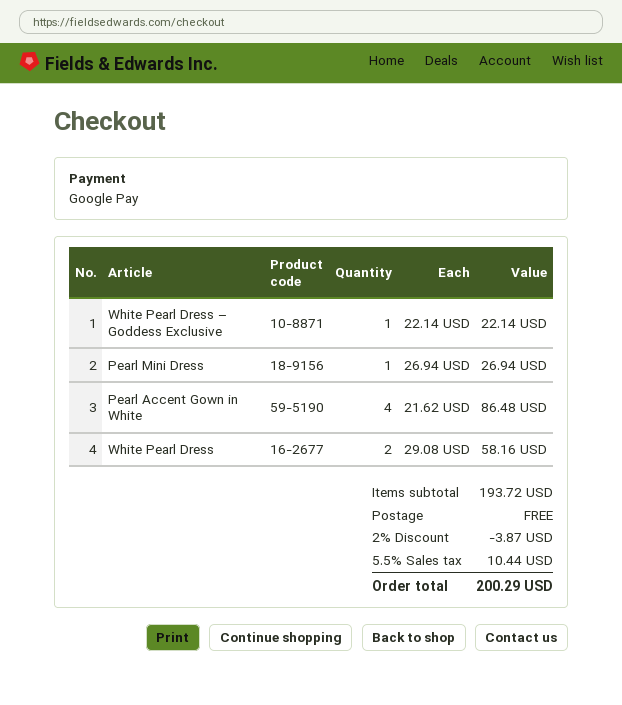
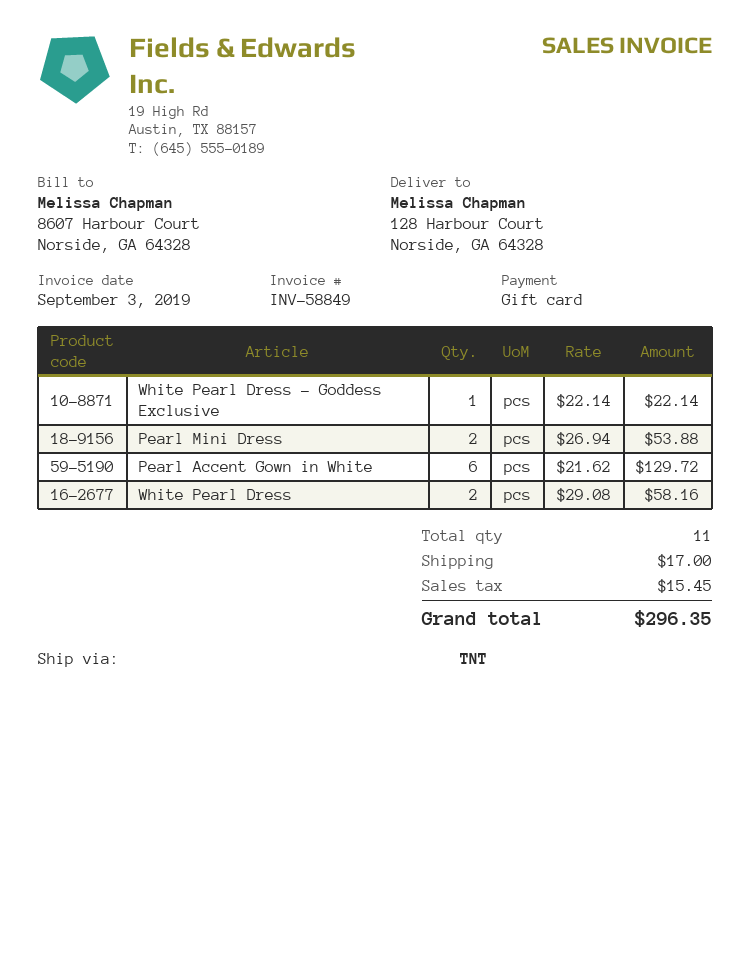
payment method: Google Pay -> gift card
Pearl Mini Dress: 1 x 26.94 = 26.94 -> 2 x 26.94 = 53.88
Pearl Accent Gown in White: 4 x 21.62 = 86.48 -> 6 x 21.62 = 129.72
discount: 2% = 3.87 -> none
shipping: 0.00 -> 17.00
tax: 10.44 -> 15.45
total: 200.29 -> 296.35

